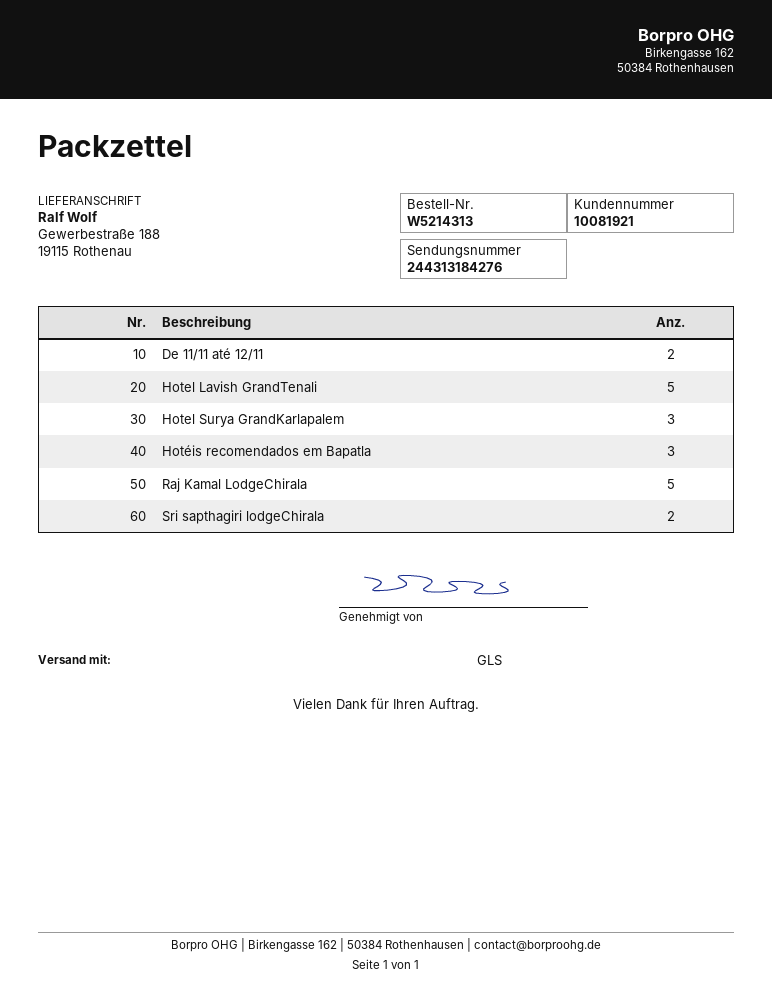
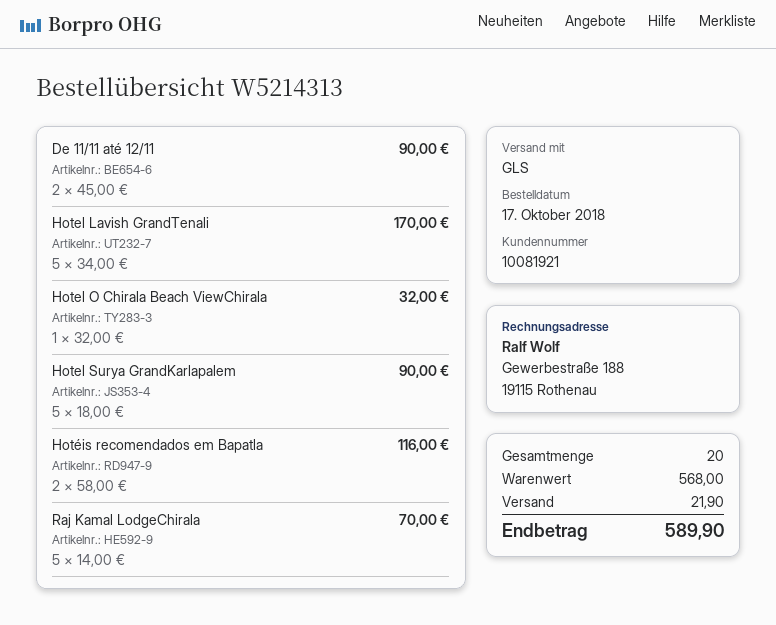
Hotel Surya GrandKarlapalem: 3 -> 5
Hotéis recomendados em Bapatla: 3 -> 2
Sri sapthagiri lodgeChirala: 2 -> none
Hotel O Chirala Beach ViewChirala: none -> 1

